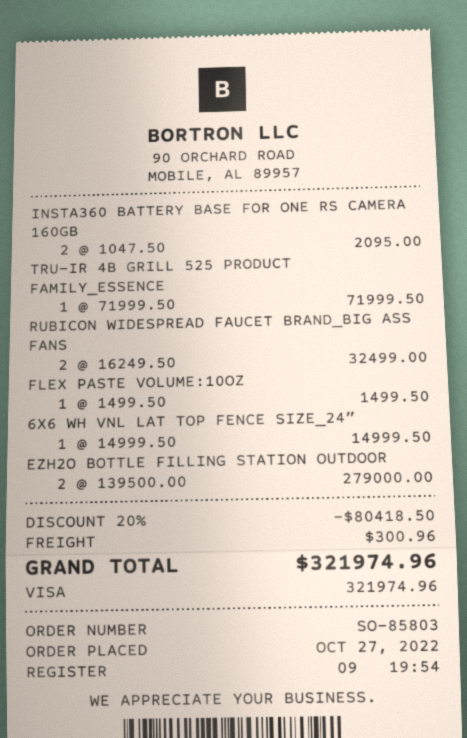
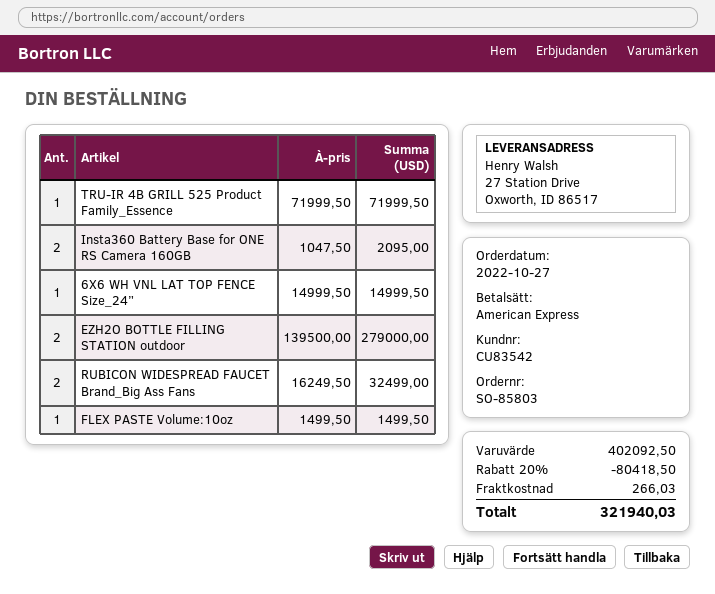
payment method: Visa -> American Express
shipping: 300.96 -> 266.03
total: 321974.96 -> 321940.03

